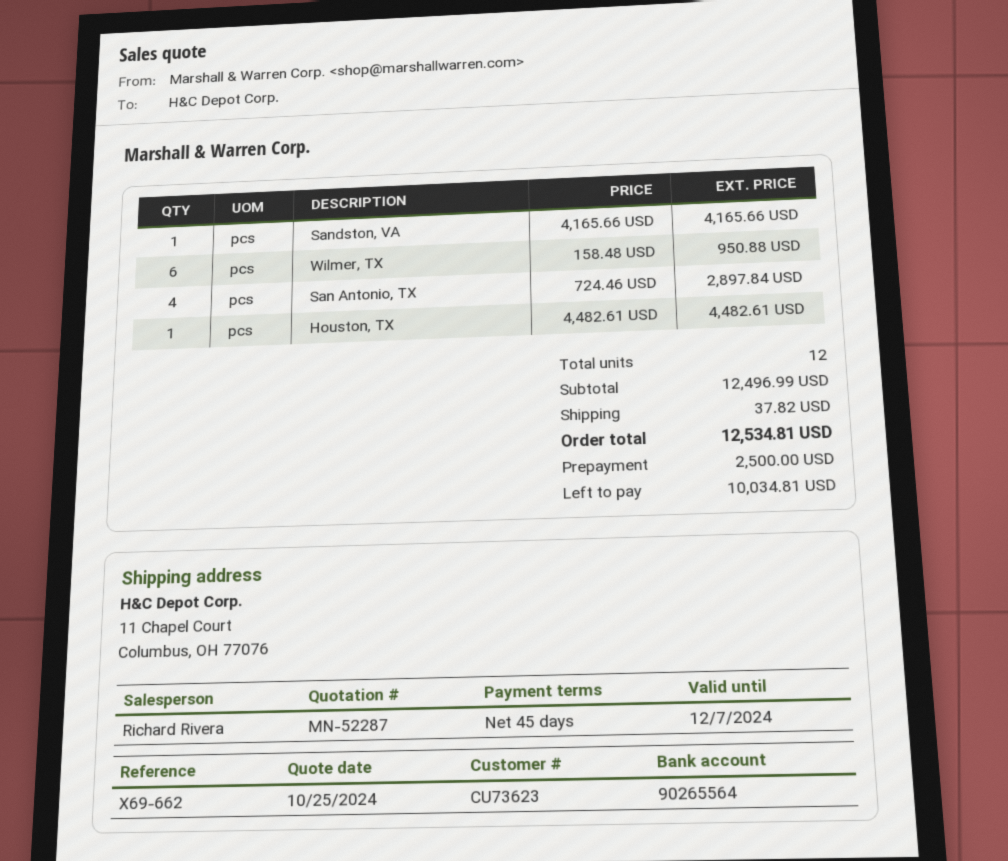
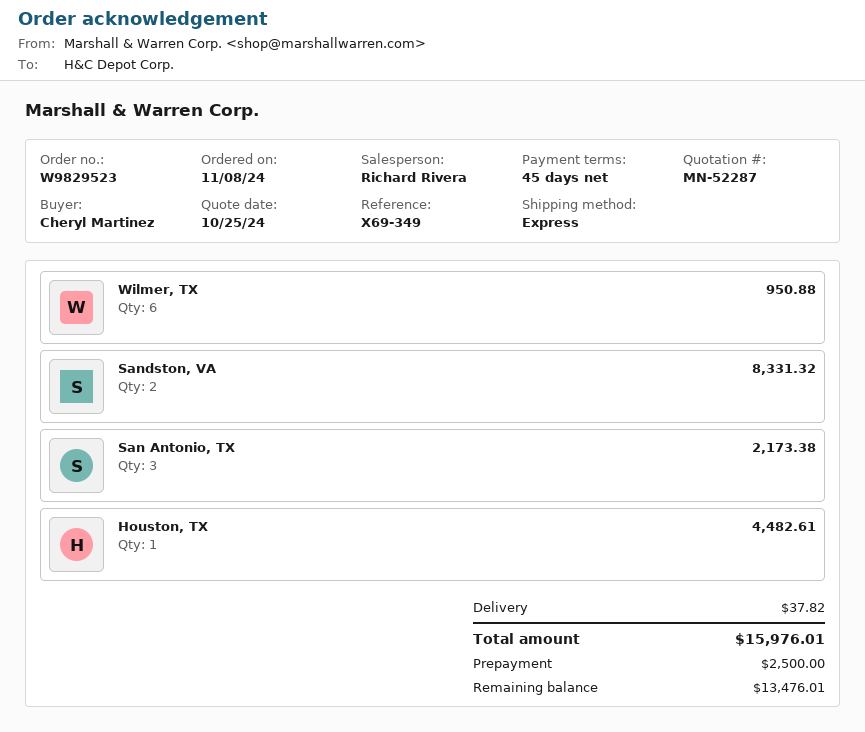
reference: X69-662 -> X69-349
Sandston, VA: 1 for 4165.66 -> 2 for 8331.32
San Antonio, TX: 4 for 2897.84 -> 3 for 2173.38
total: 12534.81 -> 15976.01
balance: 10034.81 -> 13476.01

